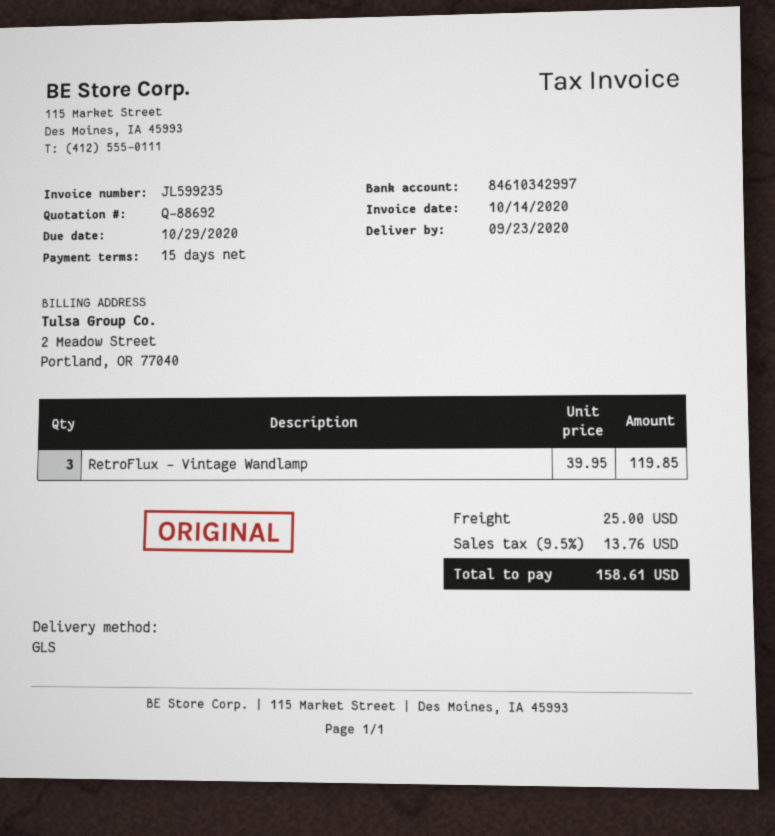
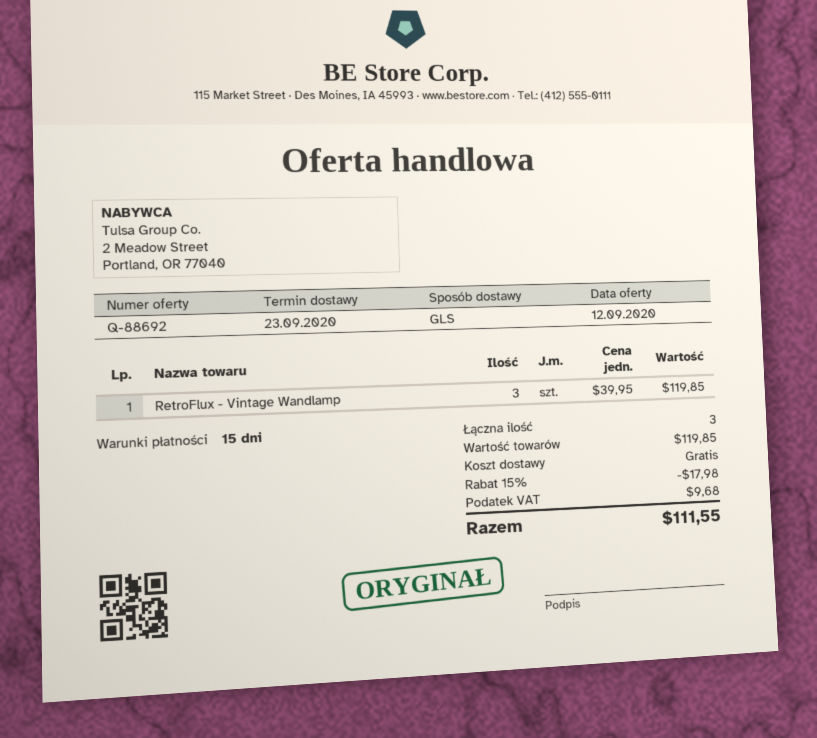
discount: none -> 15% = 17.98
shipping: 25.00 -> 0.00
tax: 13.76 -> 9.68
total: 158.61 -> 111.55

